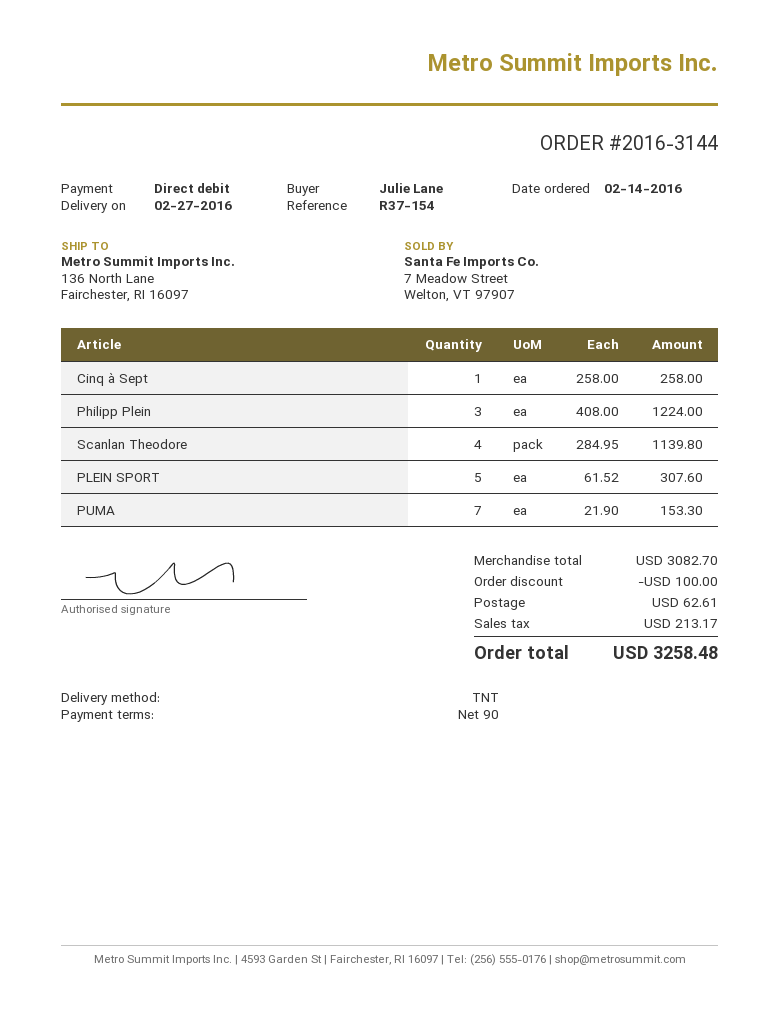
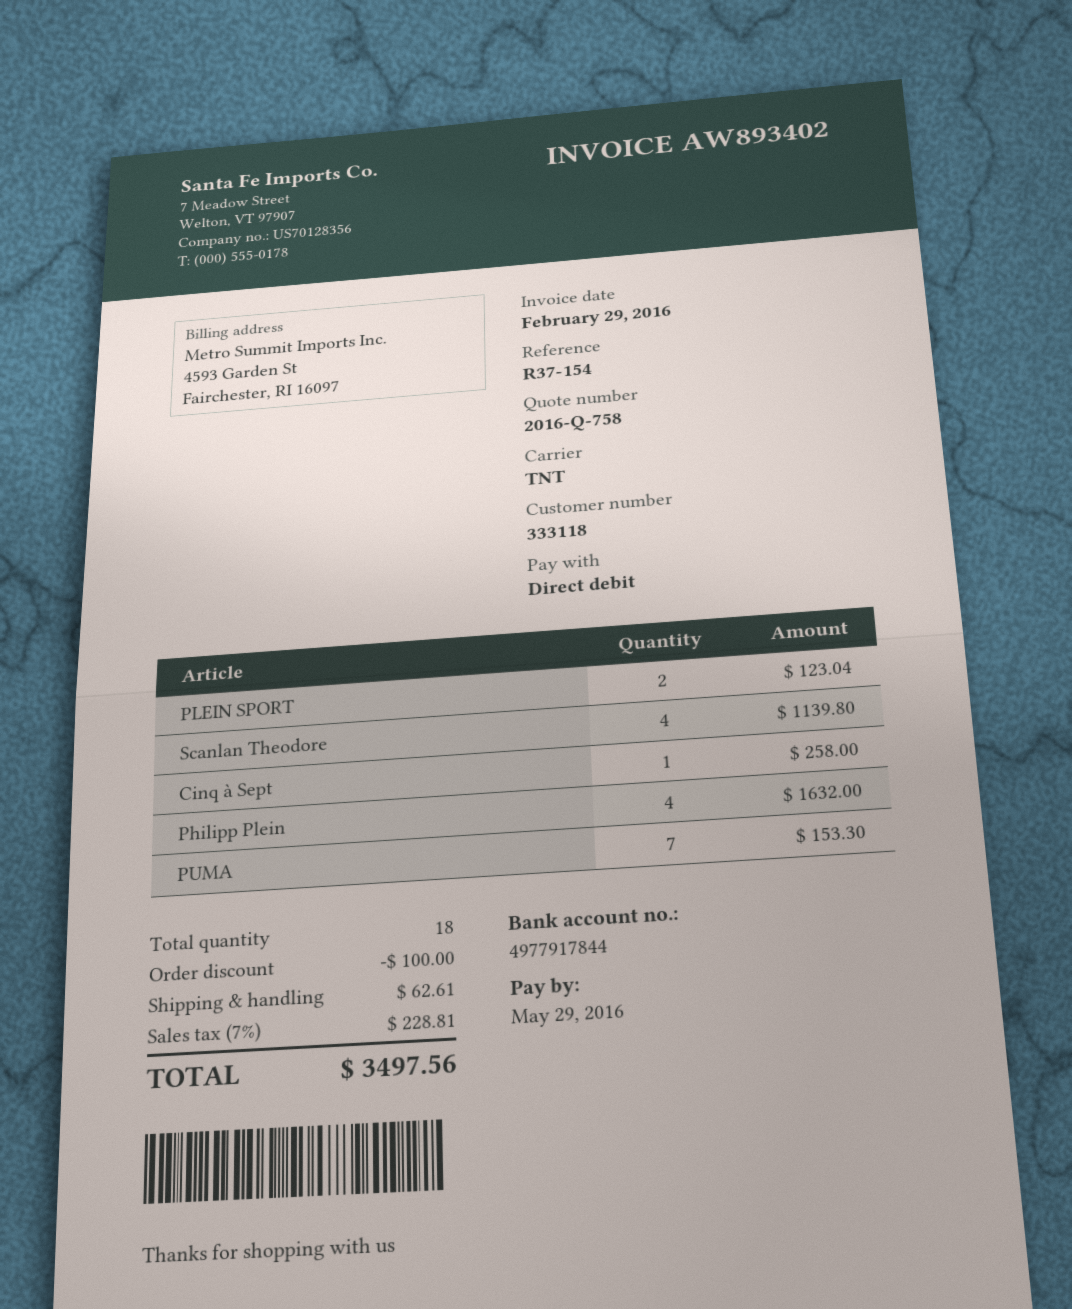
Philipp Plein: 3 for 1224.00 -> 4 for 1632.00
PLEIN SPORT: 5 for 307.60 -> 2 for 123.04
tax: 213.17 -> 228.81
total: 3258.48 -> 3497.56

